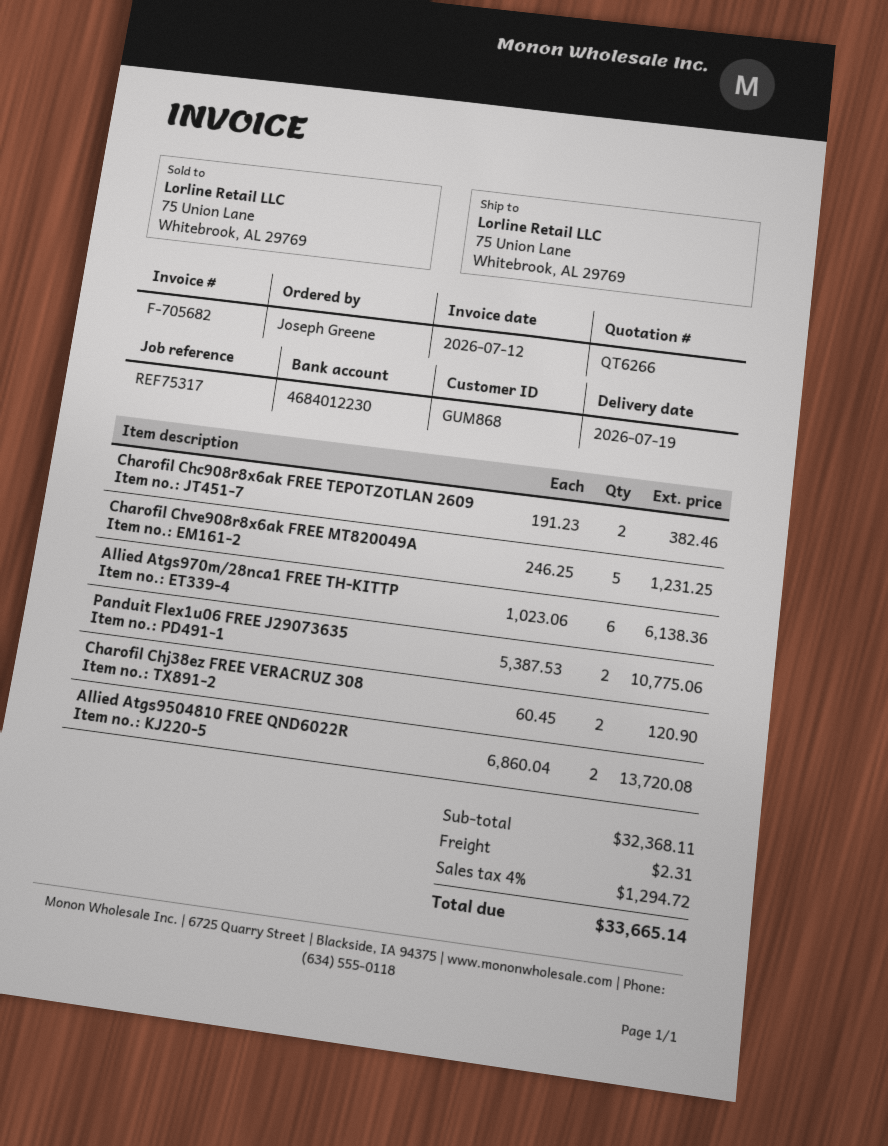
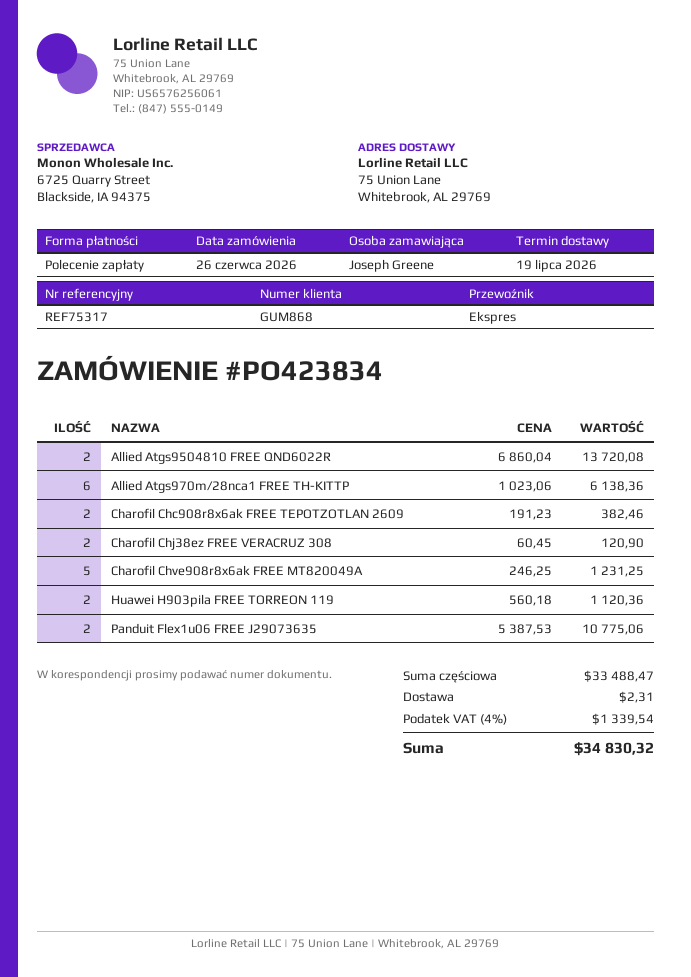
Huawei H903pila FREE TORREON 119: none -> 2 x 560.18 = 1120.36
subtotal: 32368.11 -> 33488.47
tax: 4% = 1294.72 -> 4% = 1339.54
total: 33665.14 -> 34830.32

